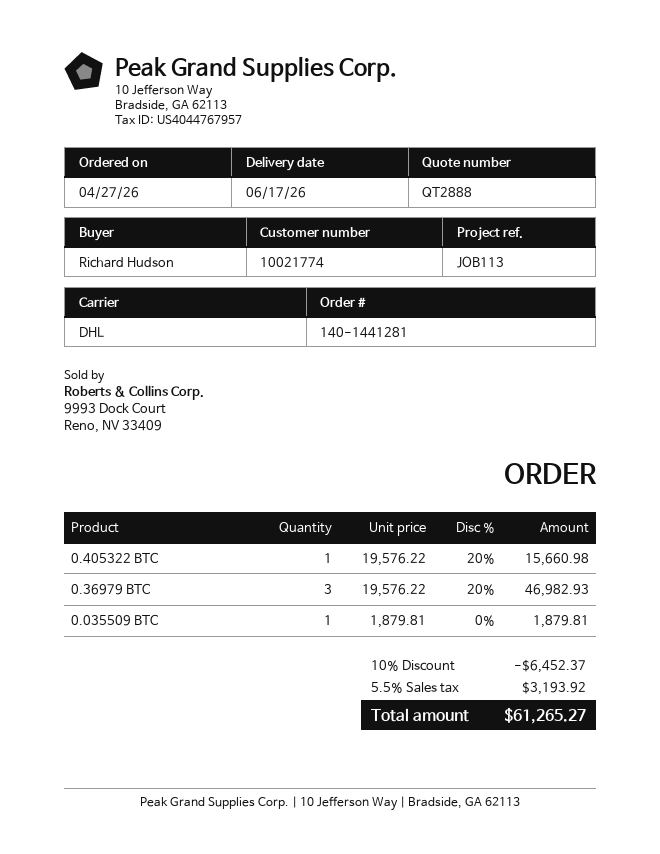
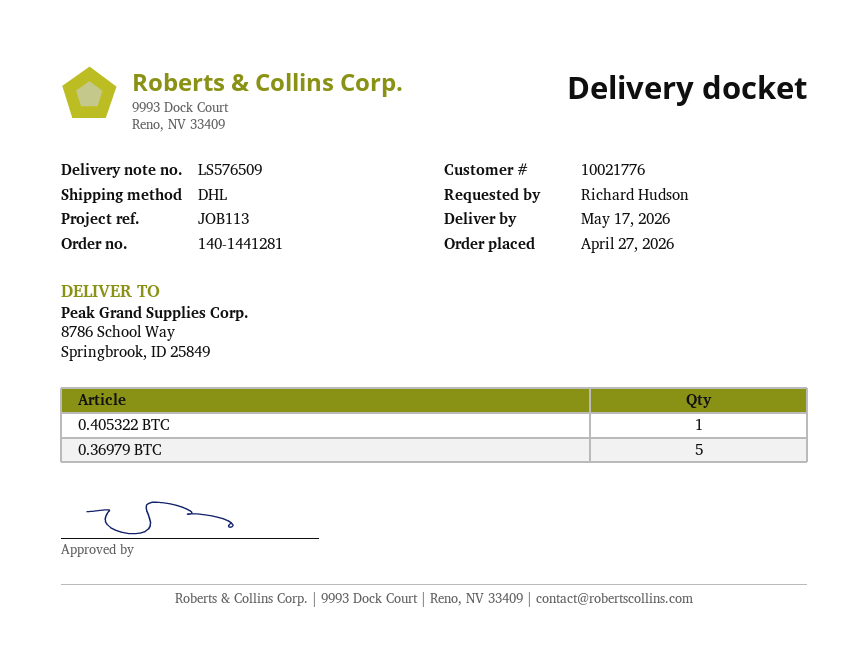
delivery date: 2026-06-17 -> 2026-05-17
customer number: 10021774 -> 10021776
0.36979 BTC: 3 -> 5
0.035509 BTC: 1 -> none

